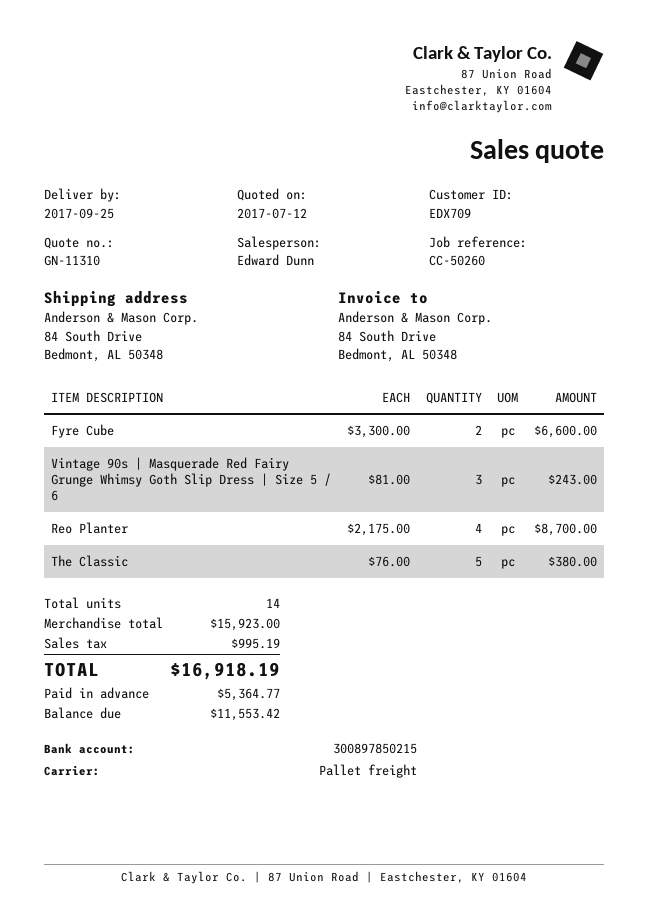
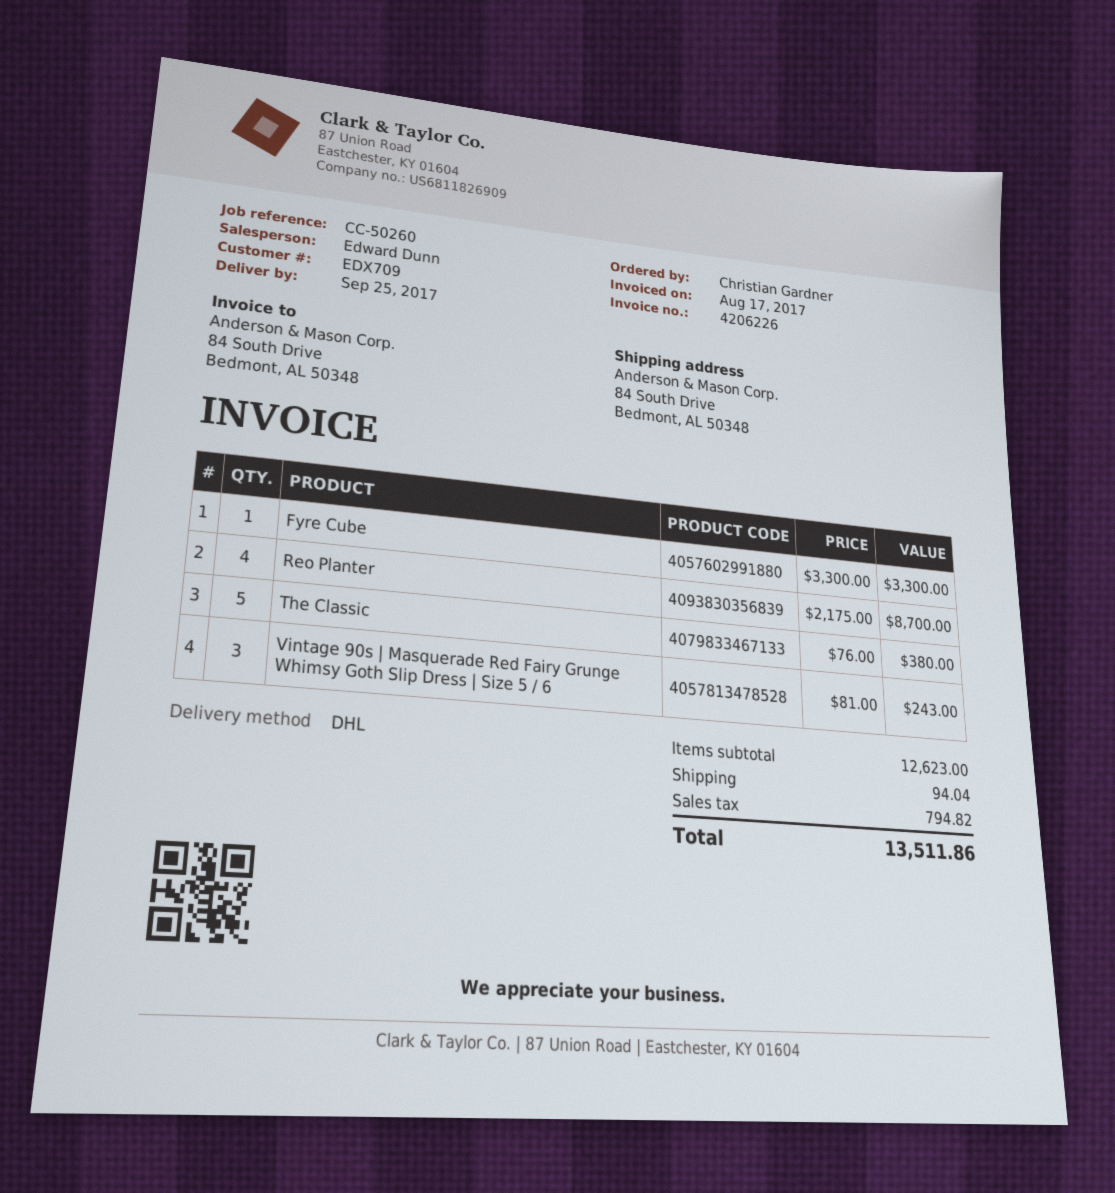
shipping method: pallet freight -> DHL
Fyre Cube: 2 x 3300.00 = 6600.00 -> 1 x 3300.00 = 3300.00
subtotal: 15923.00 -> 12623.00
shipping: none -> 94.04
tax: 995.19 -> 794.82
total: 16918.19 -> 13511.86

